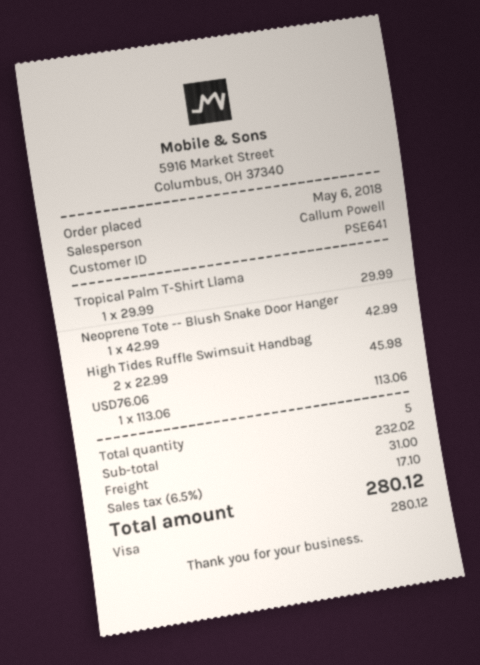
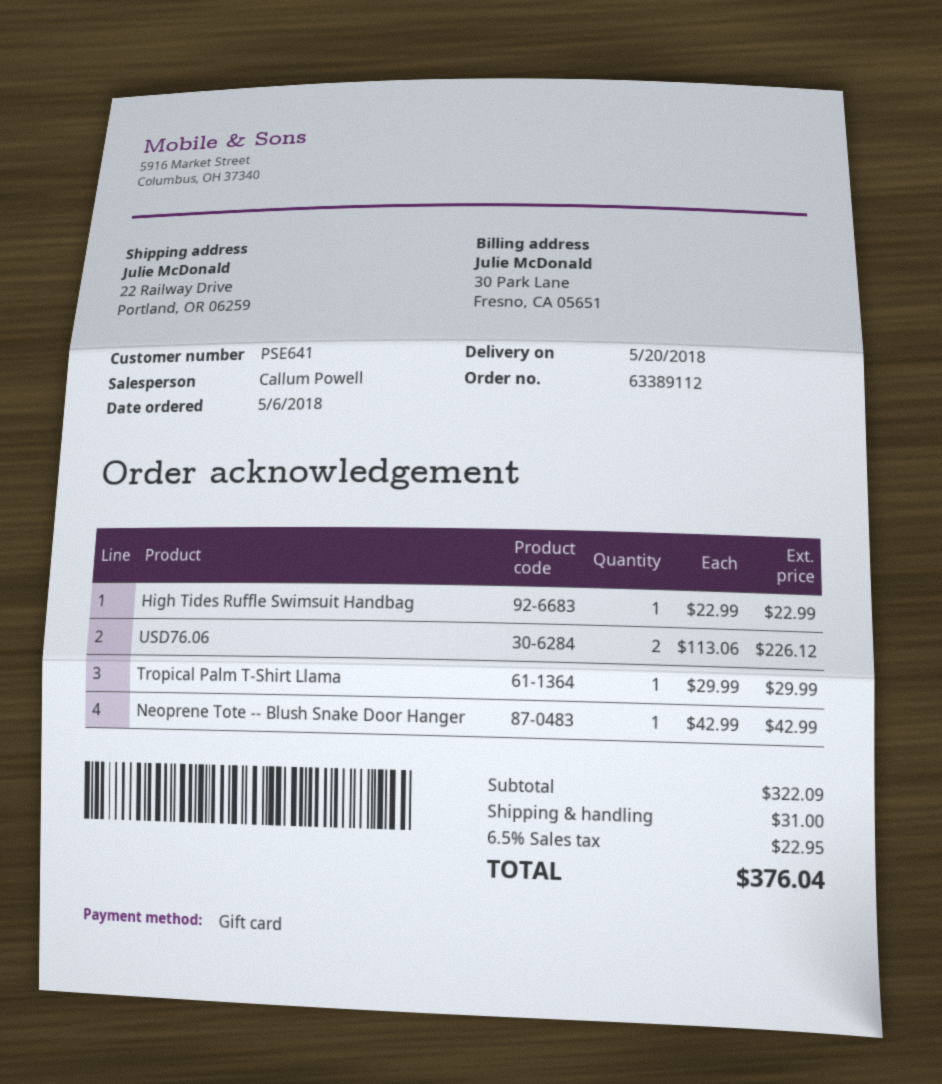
payment method: Visa -> gift card
High Tides Ruffle Swimsuit Handbag: 2 x 22.99 = 45.98 -> 1 x 22.99 = 22.99
USD76.06: 1 x 113.06 = 113.06 -> 2 x 113.06 = 226.12
subtotal: 232.02 -> 322.09
tax: 6.5% = 17.10 -> 6.5% = 22.95
total: 280.12 -> 376.04

